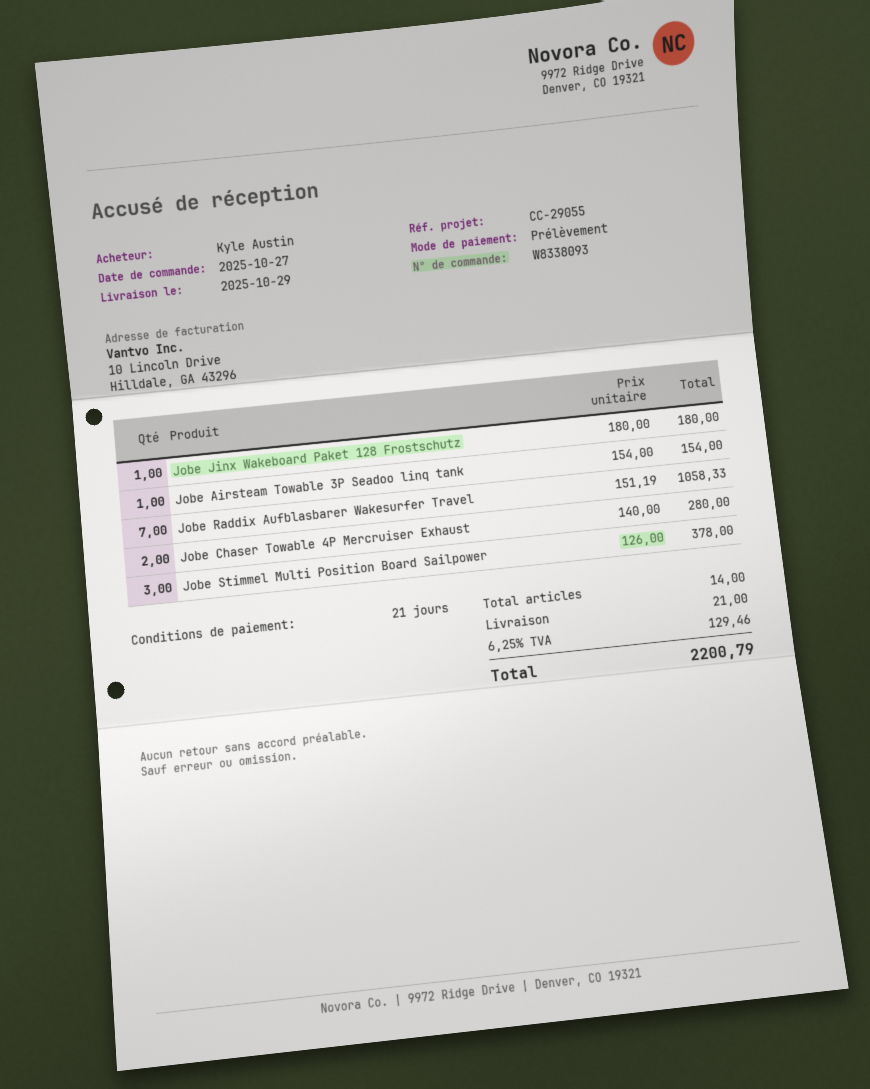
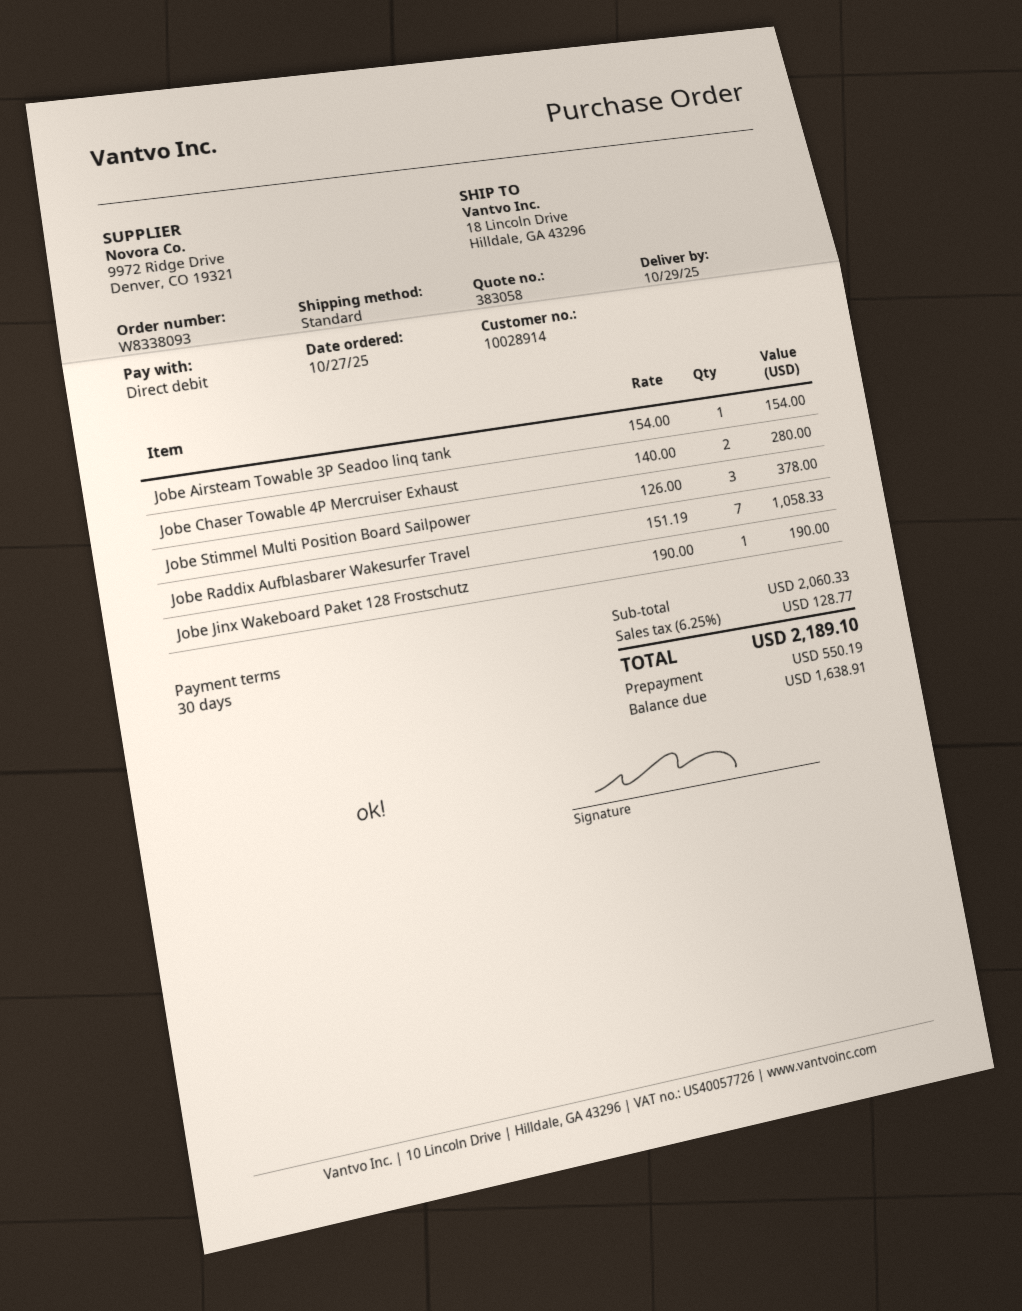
payment terms: 21 days -> 30 days
Jobe Jinx Wakeboard Paket 128 Frostschutz: 1 x 180.00 = 180.00 -> 1 x 190.00 = 190.00
shipping: 21.00 -> none
tax: 6.25% = 129.46 -> 6.25% = 128.77
total: 2200.79 -> 2189.10

